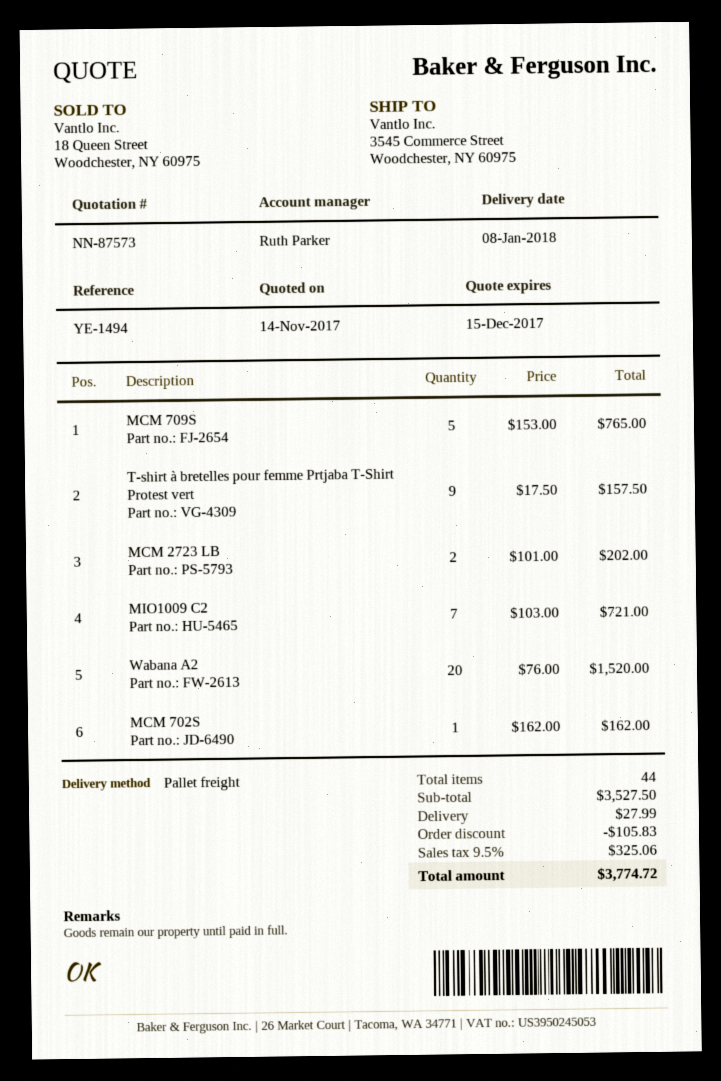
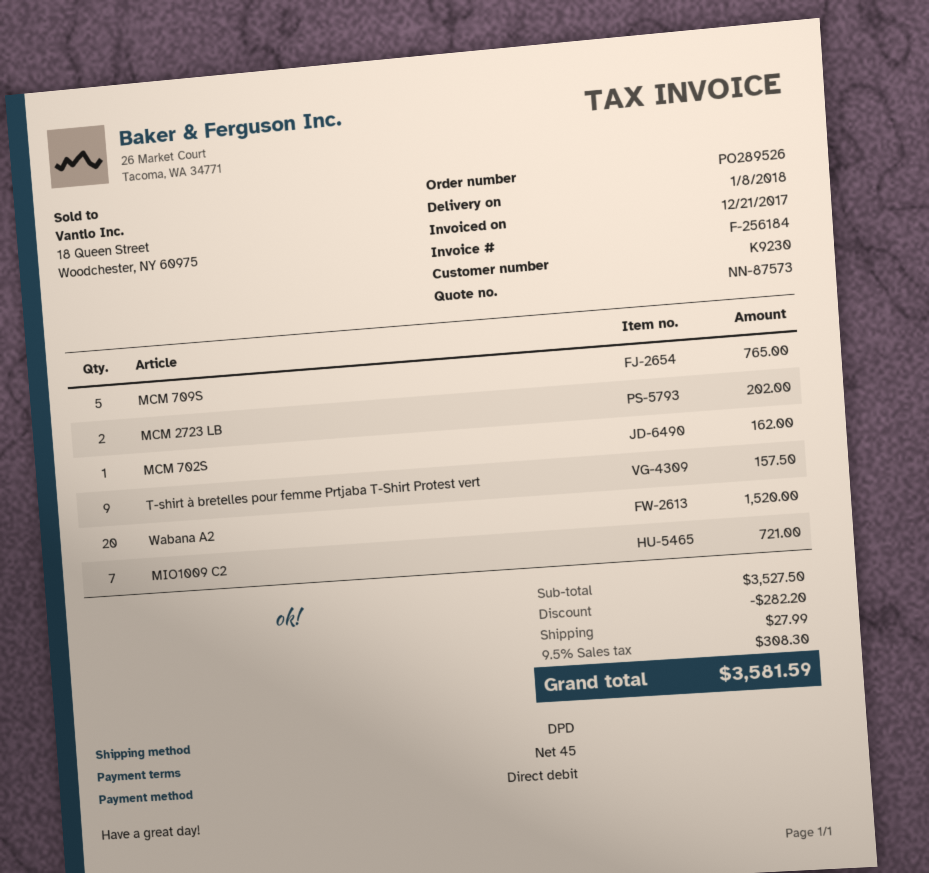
shipping method: pallet freight -> DPD
discount: 105.83 -> 282.20
tax: 9.5% = 325.06 -> 9.5% = 308.30
total: 3774.72 -> 3581.59

